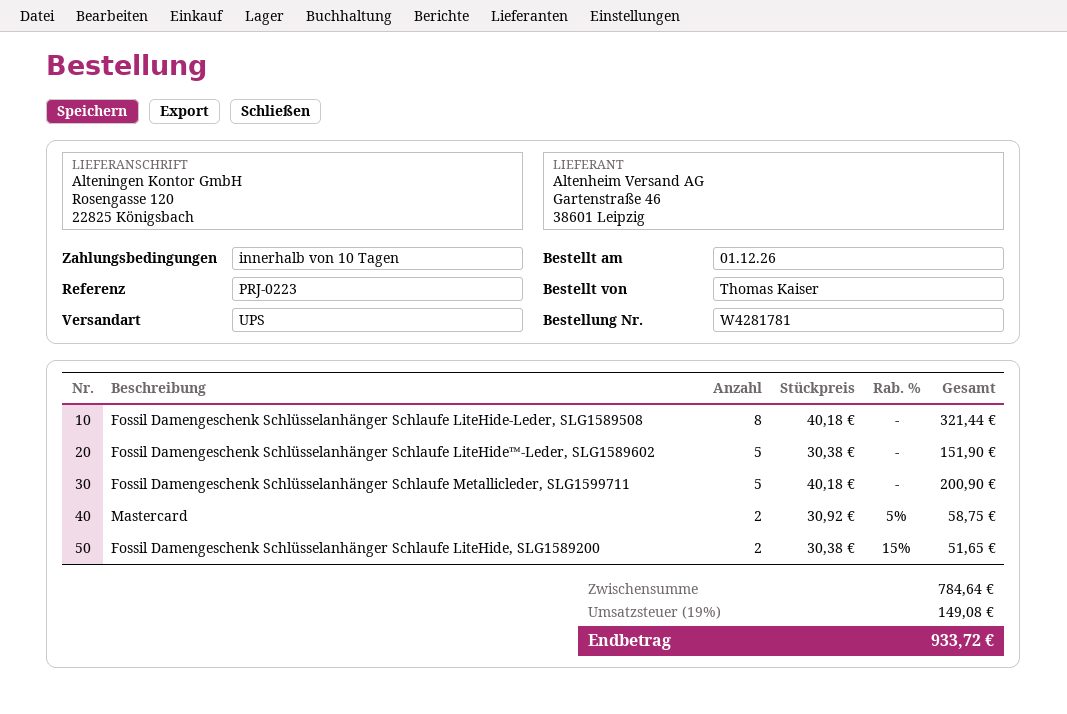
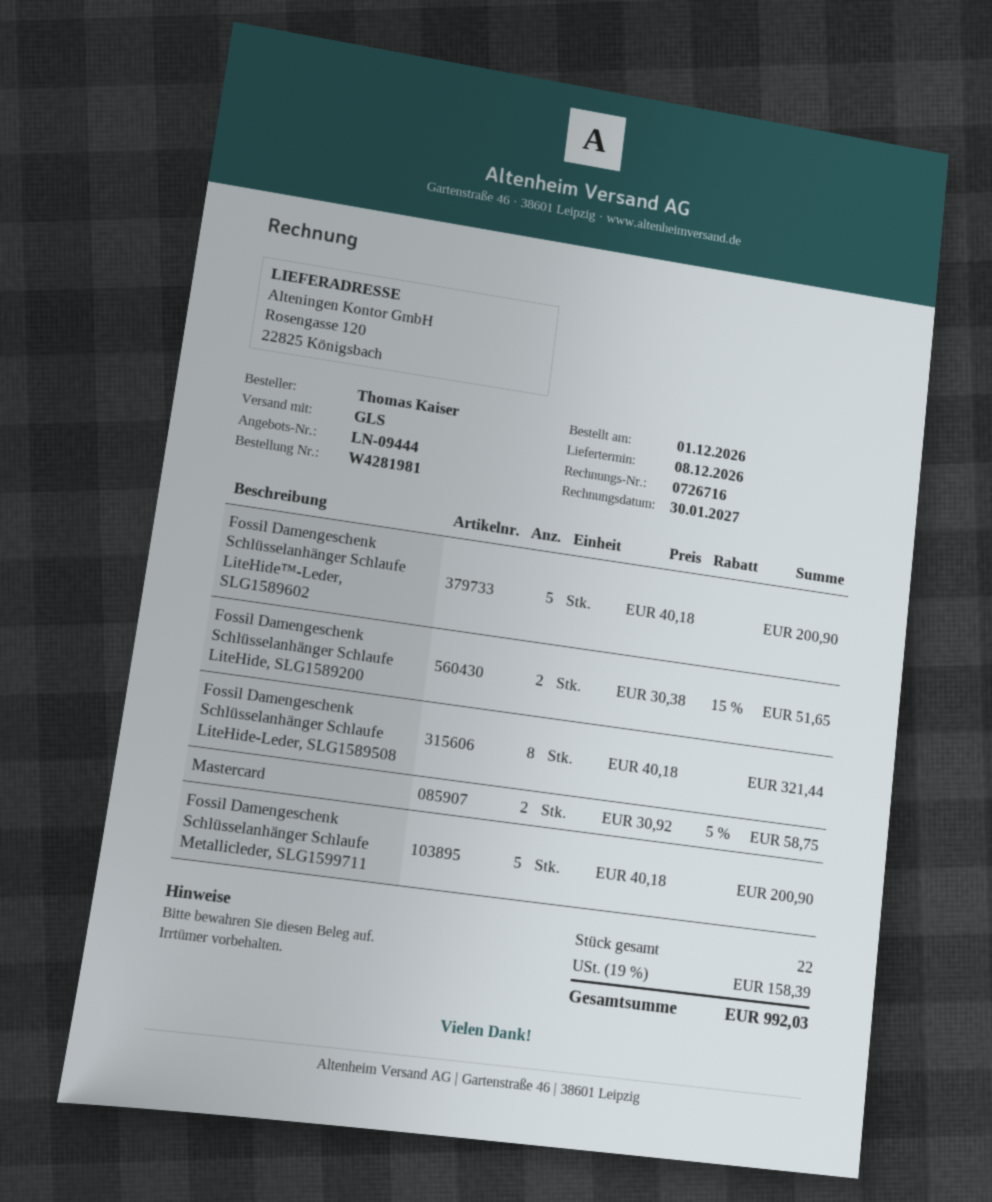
order number: W4281781 -> W4281981
shipping method: UPS -> GLS
Fossil Damengeschenk Schlüsselanhänger Schlaufe LiteHide™-Leder, SLG1589602: 5 x 30.38 = 151.90 -> 5 x 40.18 = 200.90
tax: 19% = 149.08 -> 19% = 158.39
total: 933.72 -> 992.03

